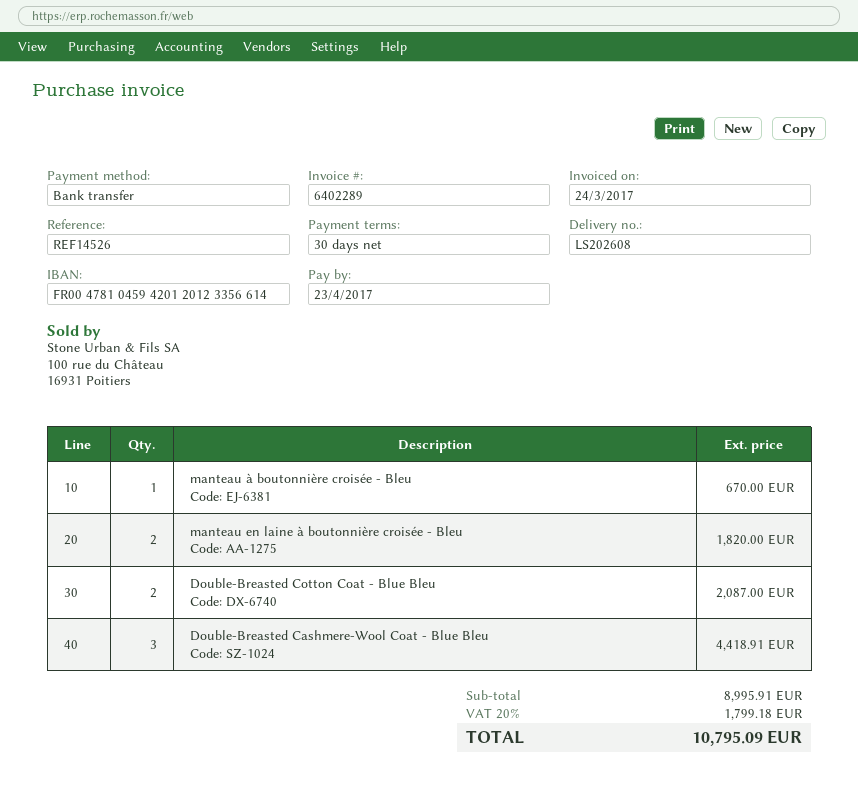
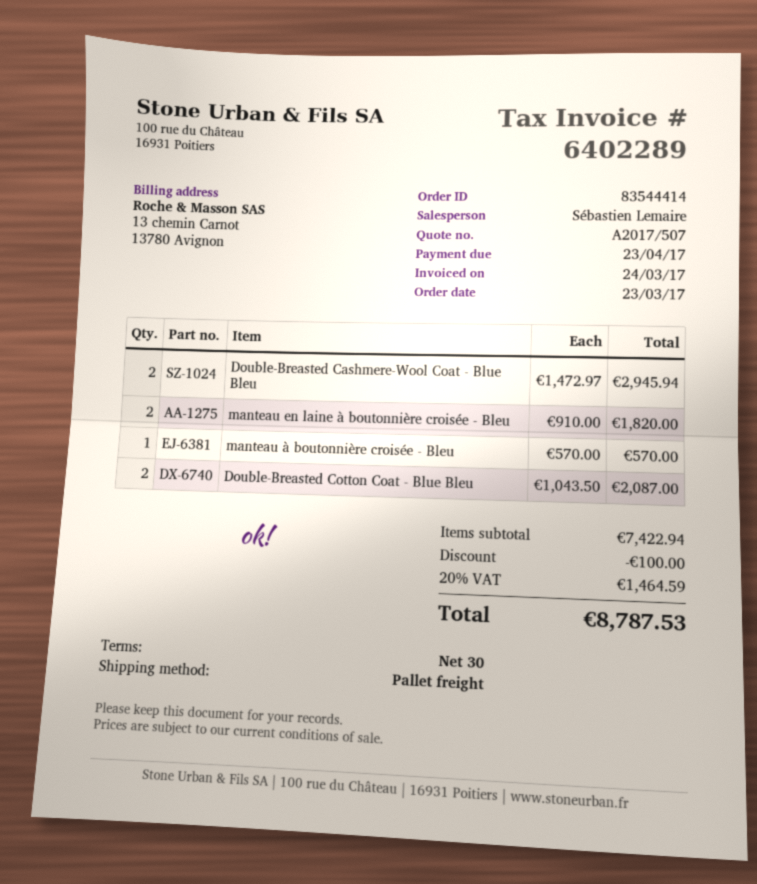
manteau à boutonnière croisée - Bleu: 1 for 670.00 -> 1 for 570.00
Double-Breasted Cashmere-Wool Coat - Blue Bleu: 3 for 4418.91 -> 2 for 2945.94
subtotal: 8995.91 -> 7422.94
discount: none -> 100.00
tax: 20% = 1799.18 -> 20% = 1464.59
total: 10795.09 -> 8787.53

